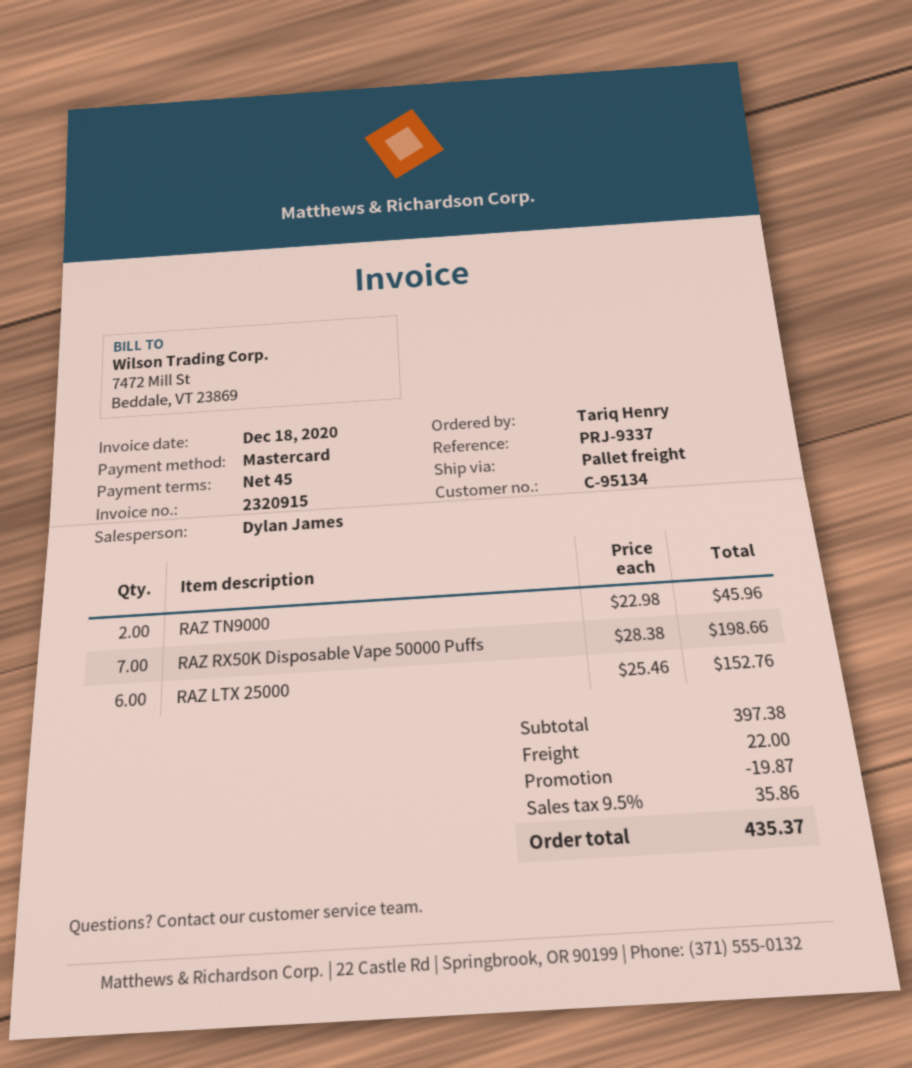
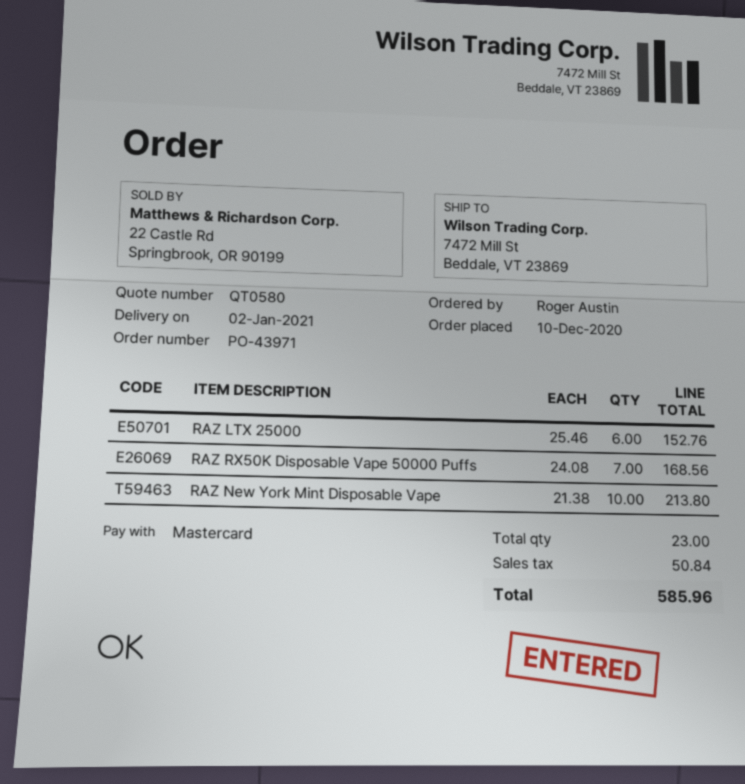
ordered by: Tariq Henry -> Roger Austin
RAZ TN9000: 2 x 22.98 = 45.96 -> none
RAZ RX50K Disposable Vape 50000 Puffs: 7 x 28.38 = 198.66 -> 7 x 24.08 = 168.56
RAZ New York Mint Disposable Vape: none -> 10 x 21.38 = 213.80
discount: 19.87 -> none
shipping: 22.00 -> none
tax: 35.86 -> 50.84
total: 435.37 -> 585.96

